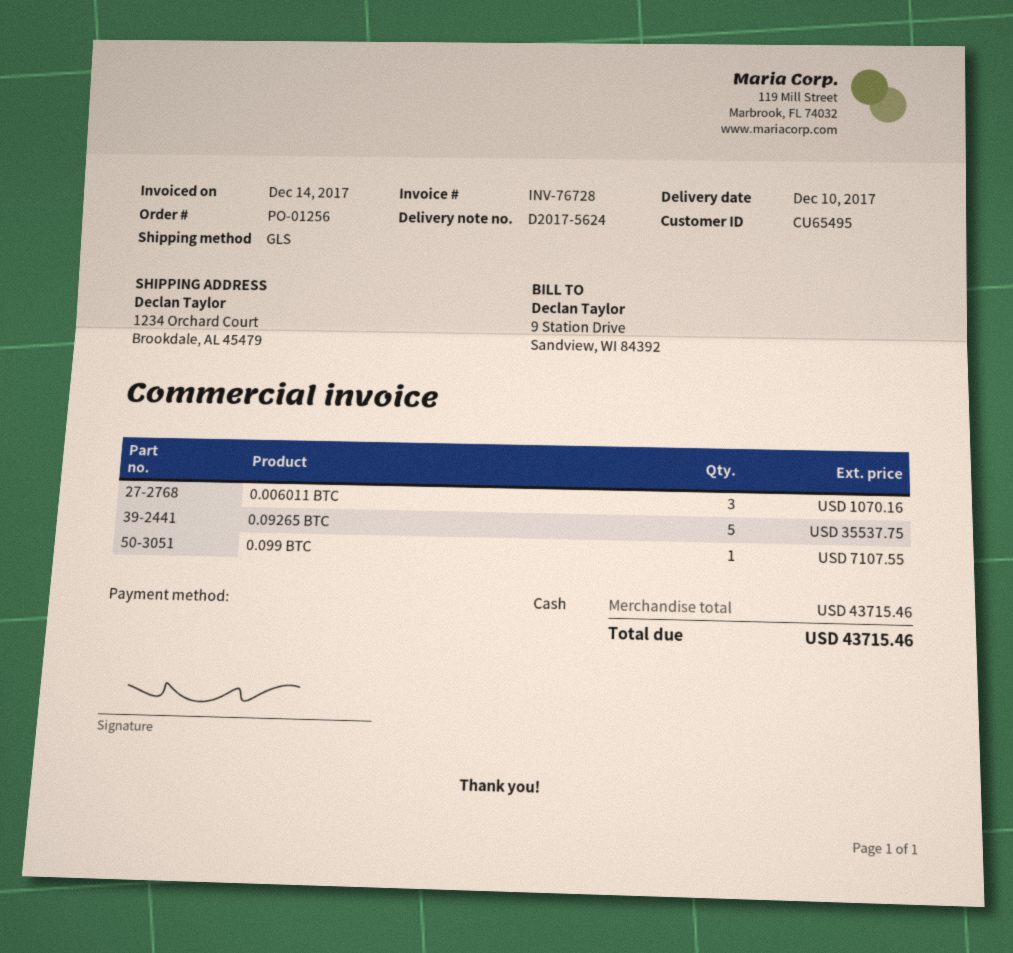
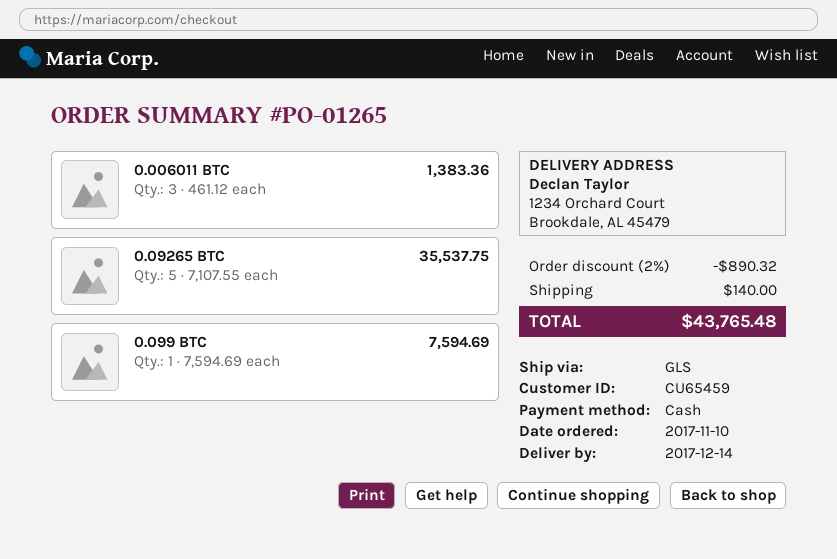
order number: PO-01256 -> PO-01265
delivery date: 2017-12-10 -> 2017-12-14
customer number: CU65495 -> CU65459
0.006011 BTC: 3 for 1070.16 -> 3 for 1383.36
0.099 BTC: 1 for 7107.55 -> 1 for 7594.69
discount: none -> 2% = 890.32
shipping: none -> 140.00
total: 43715.46 -> 43765.48

